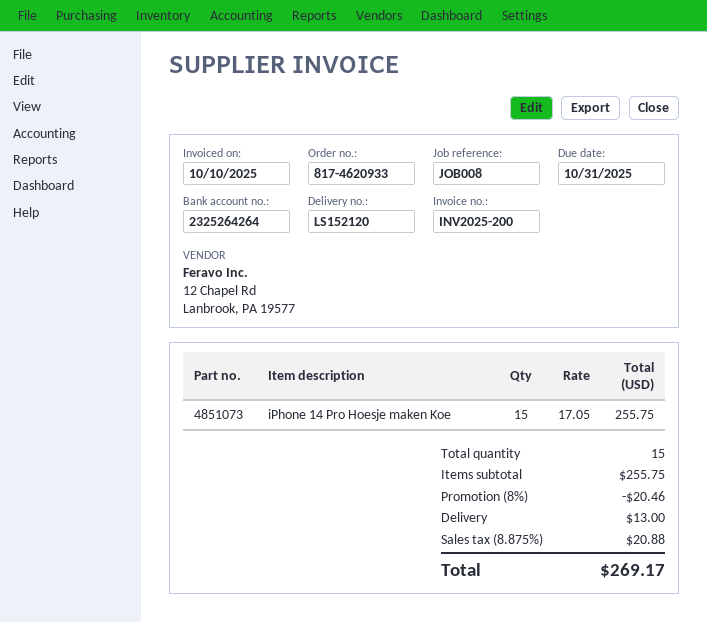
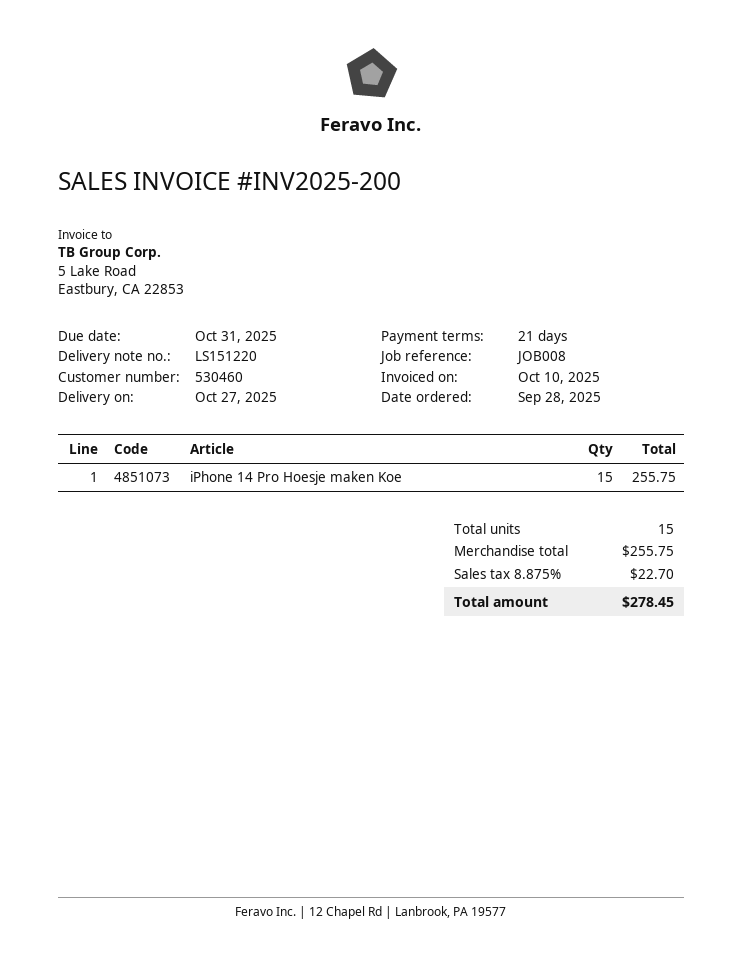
delivery note number: LS152120 -> LS151220
discount: 8% = 20.46 -> none
shipping: 13.00 -> none
tax: 8.875% = 20.88 -> 8.875% = 22.70
total: 269.17 -> 278.45

